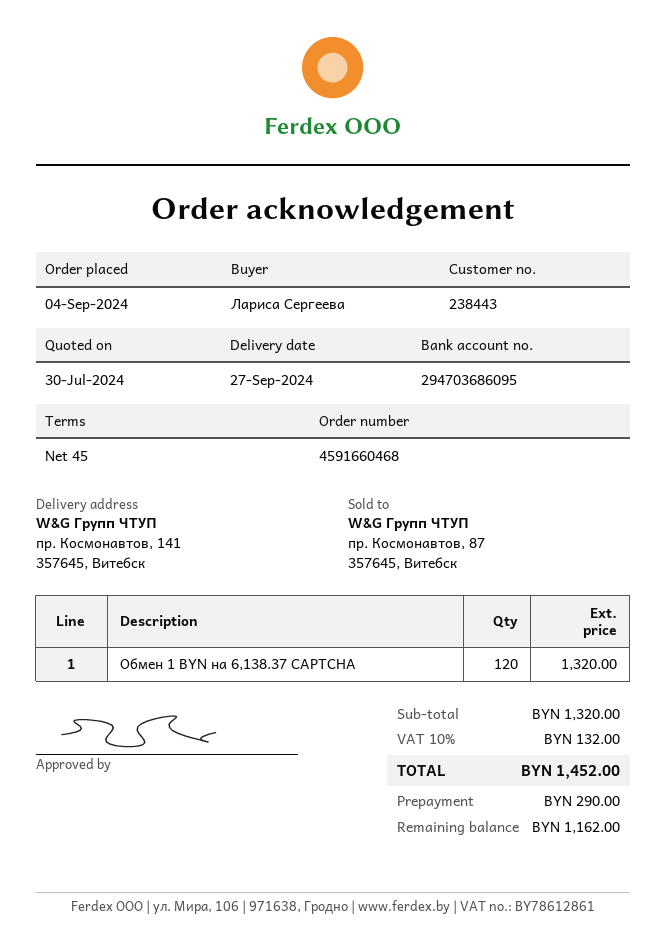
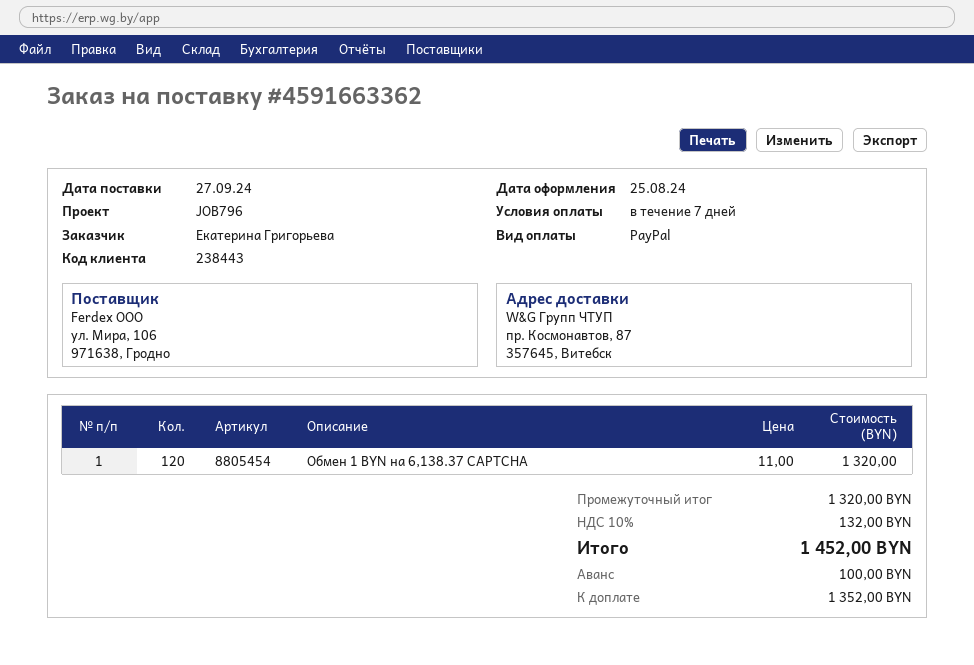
order number: 4591660468 -> 4591663362
order date: 2024-09-04 -> 2024-08-25
payment terms: 45 days -> 7 days
ordered by: Лариса Сергеева -> Екатерина Григорьева
ship to: пр. Космонавтов, 141, 357645, Витебск -> пр. Космонавтов, 87, 357645, Витебск
deposit: 290.00 -> 100.00
balance: 1162.00 -> 1352.00

